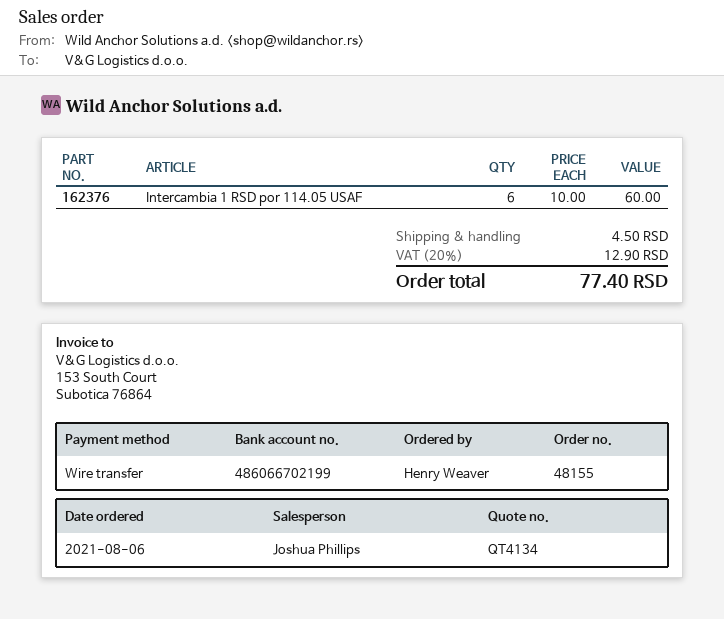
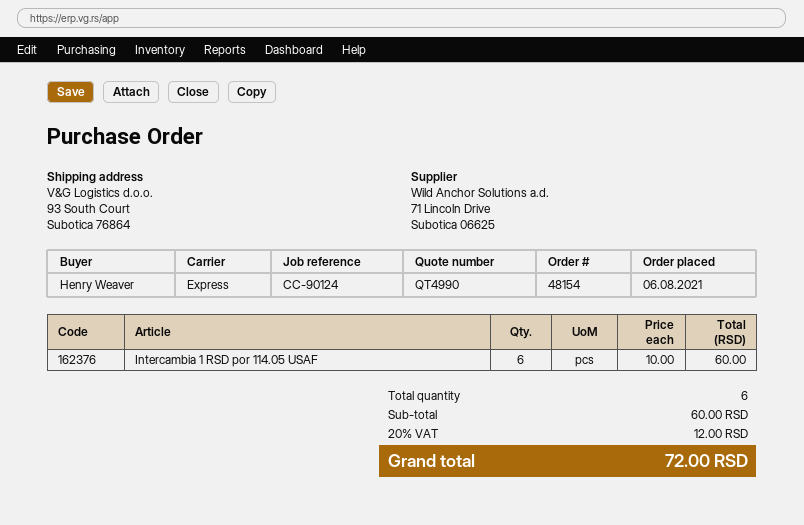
quote number: QT4134 -> QT4990
order number: 48155 -> 48154
shipping: 4.50 -> none
tax: 20% = 12.90 -> 20% = 12.00
total: 77.40 -> 72.00

